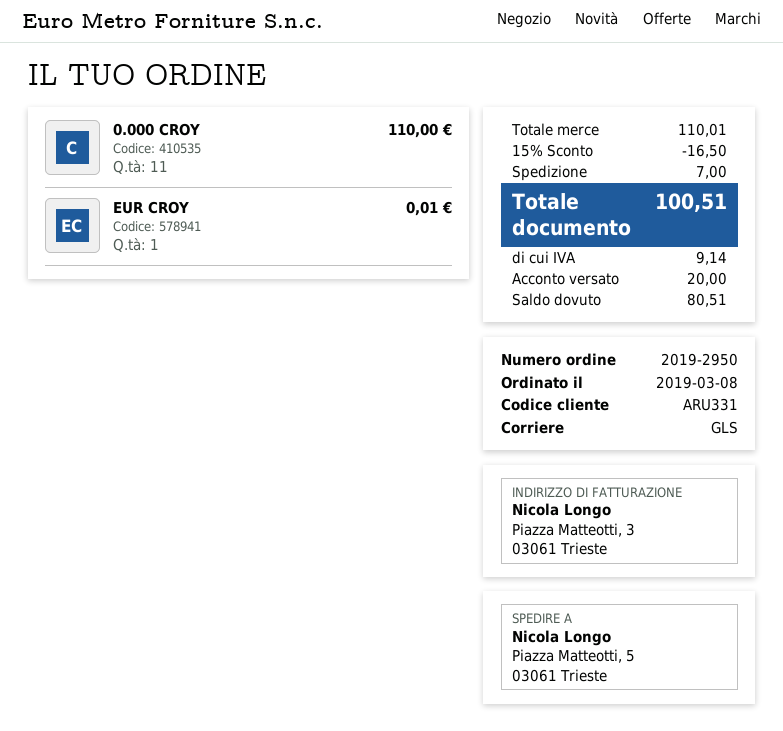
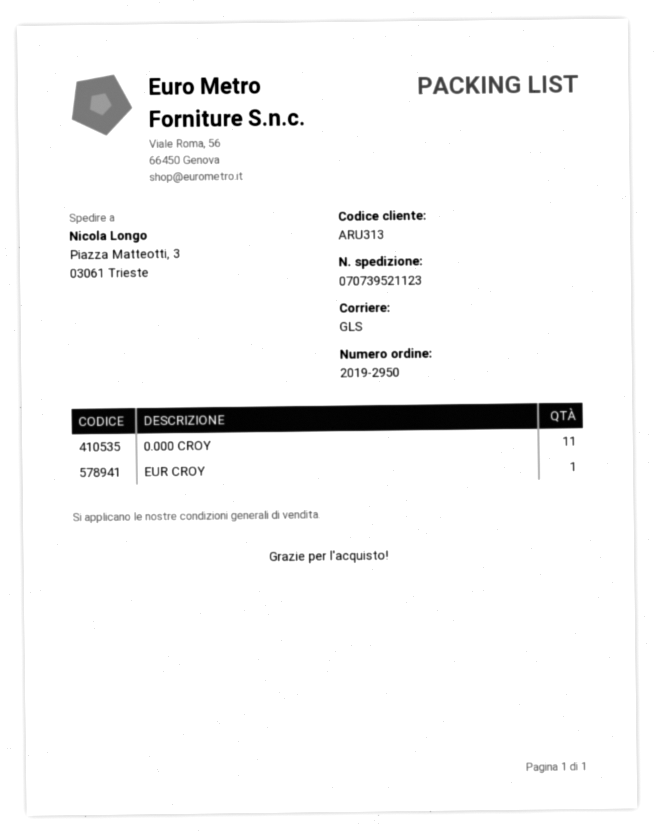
customer number: ARU331 -> ARU313
ship to: Piazza Matteotti, 5, 03061 Trieste -> Piazza Matteotti, 3, 03061 Trieste

